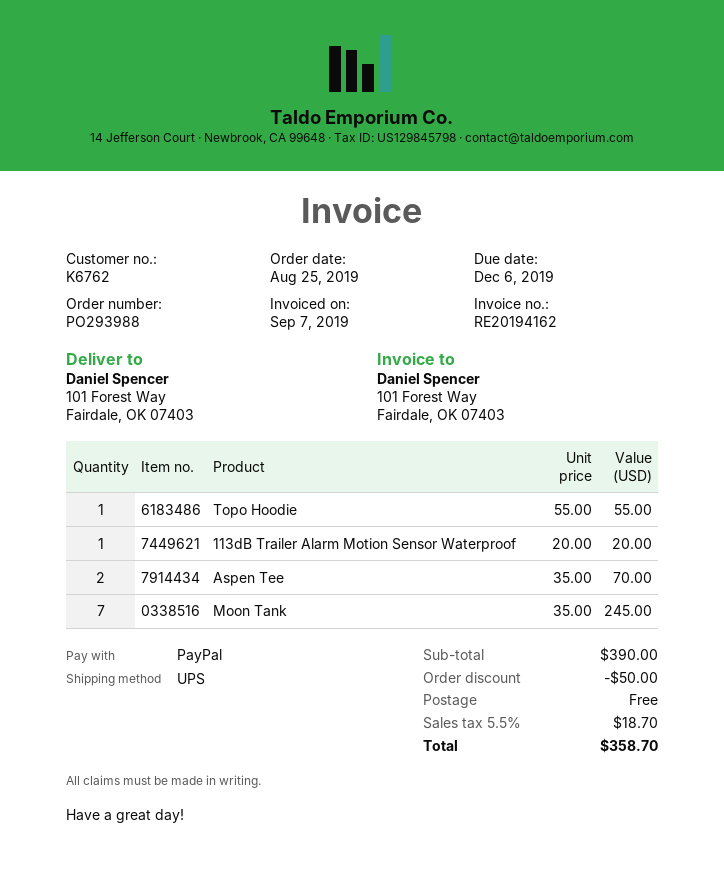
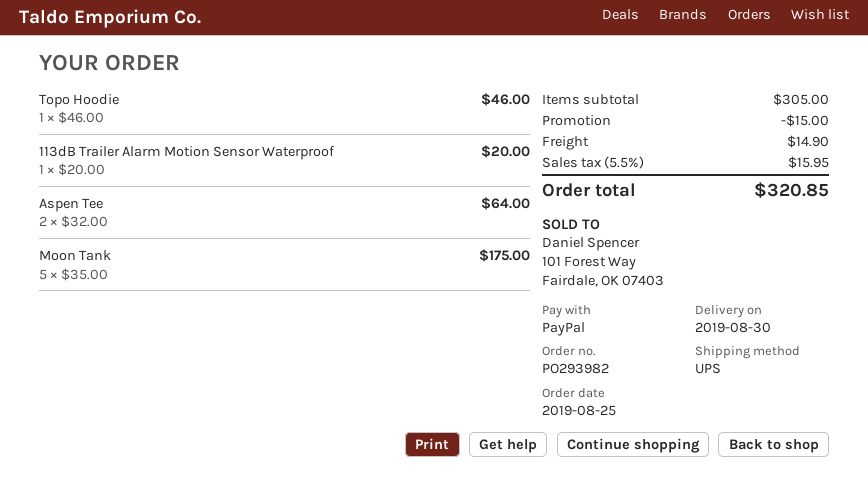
order number: PO293988 -> PO293982
Topo Hoodie: 1 x 55.00 = 55.00 -> 1 x 46.00 = 46.00
Aspen Tee: 2 x 35.00 = 70.00 -> 2 x 32.00 = 64.00
Moon Tank: 7 x 35.00 = 245.00 -> 5 x 35.00 = 175.00
subtotal: 390.00 -> 305.00
discount: 50.00 -> 15.00
shipping: 0.00 -> 14.90
tax: 5.5% = 18.70 -> 5.5% = 15.95
total: 358.70 -> 320.85

